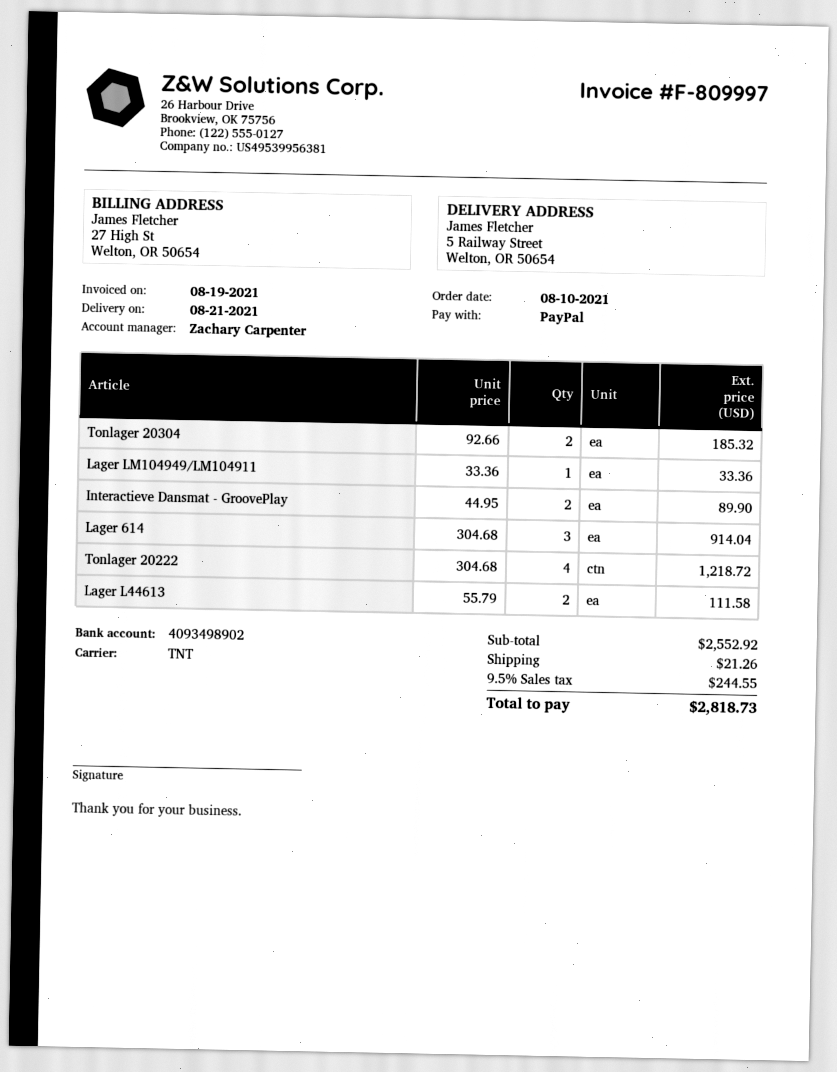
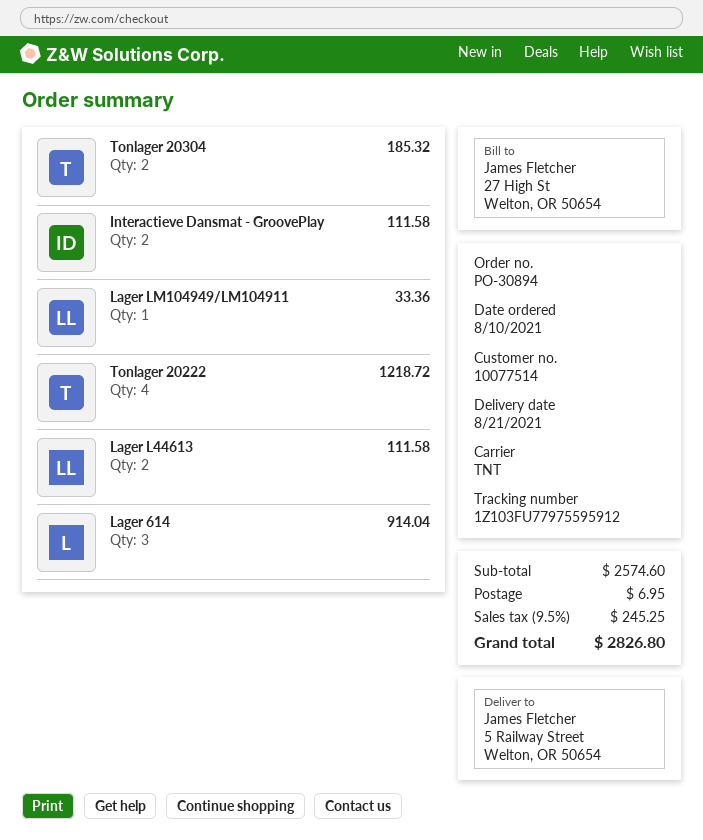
Interactieve Dansmat - GroovePlay: 2 for 89.90 -> 2 for 111.58
subtotal: 2552.92 -> 2574.60
shipping: 21.26 -> 6.95
tax: 9.5% = 244.55 -> 9.5% = 245.25
total: 2818.73 -> 2826.80

